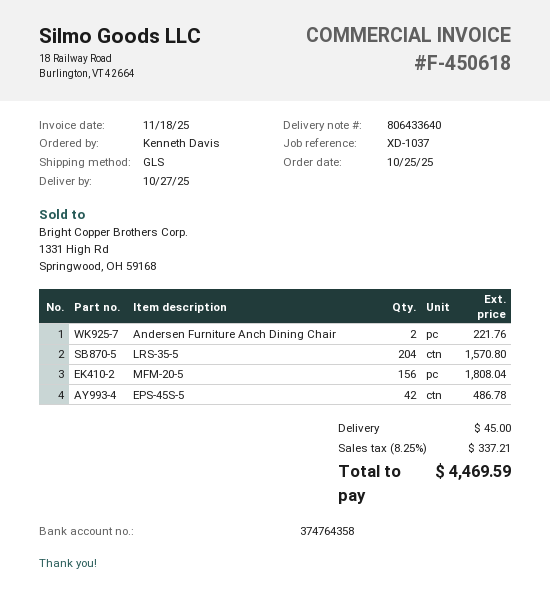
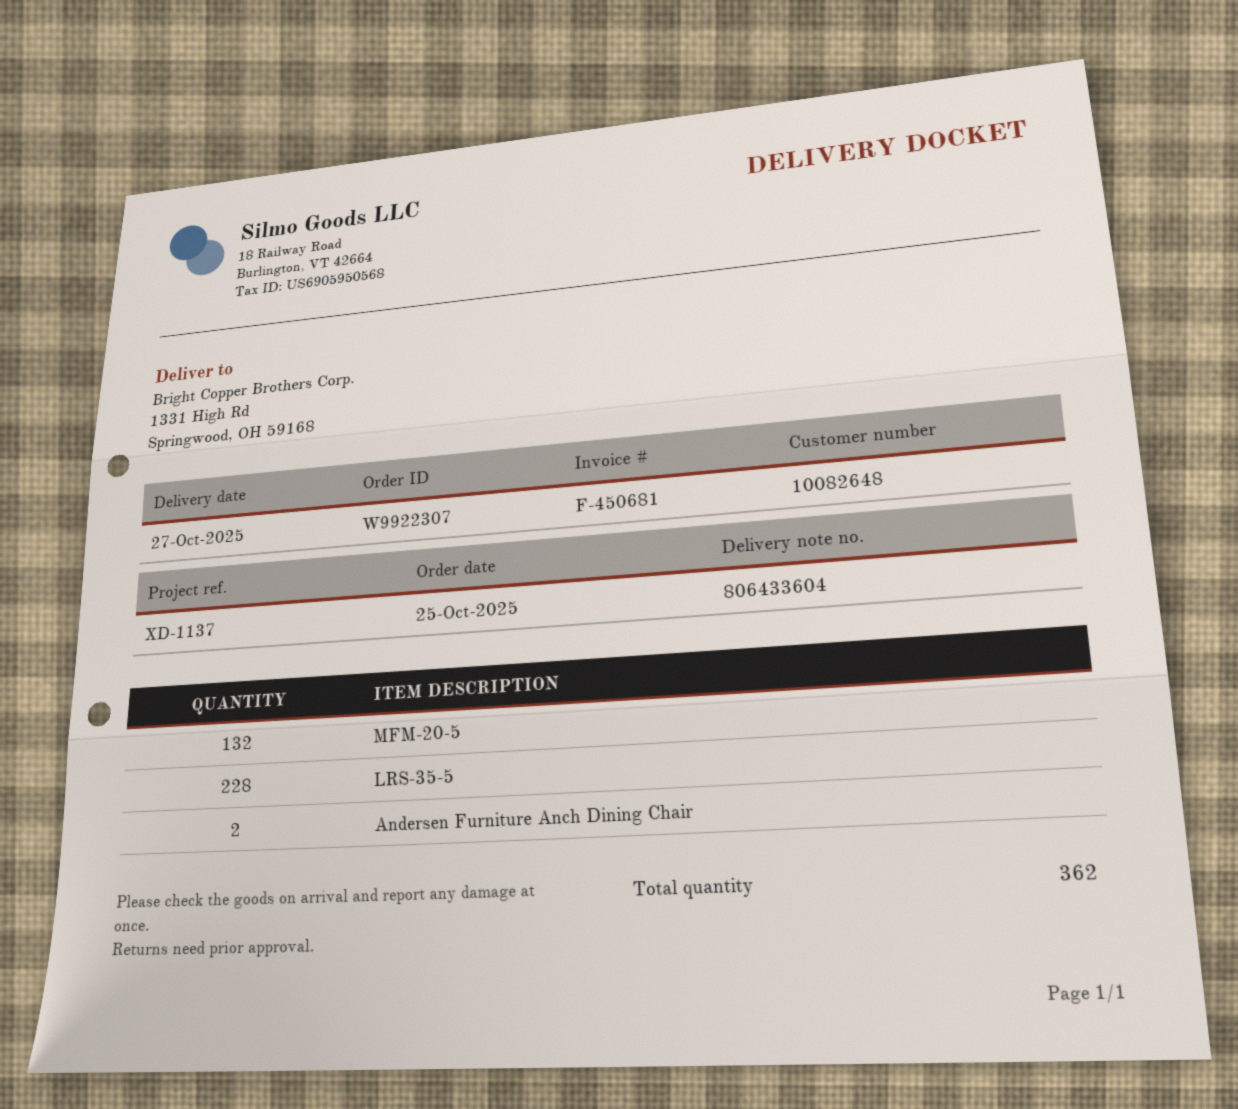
delivery note number: 806433640 -> 806433604
invoice number: F-450618 -> F-450681
reference: XD-1037 -> XD-1137
LRS-35-5: 204 -> 228
MFM-20-5: 156 -> 132
EPS-45S-5: 42 -> none

